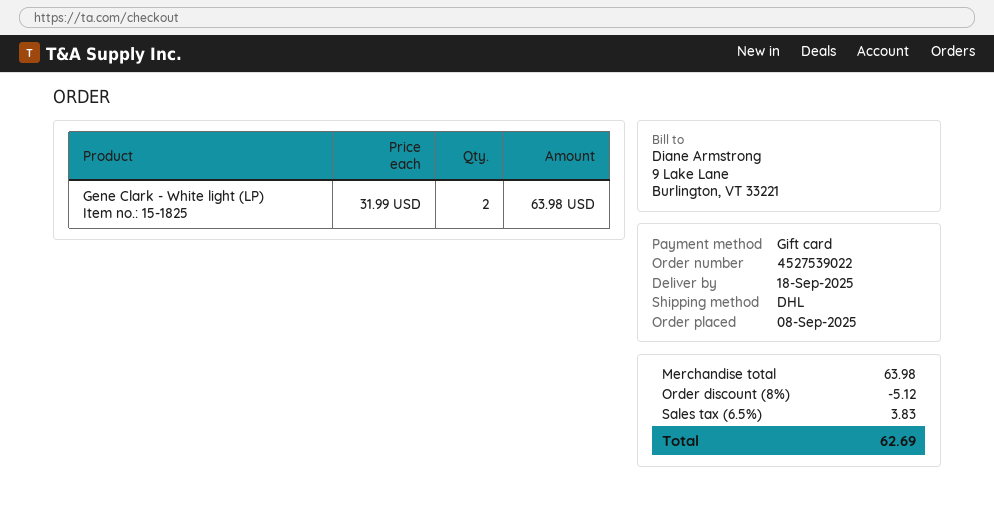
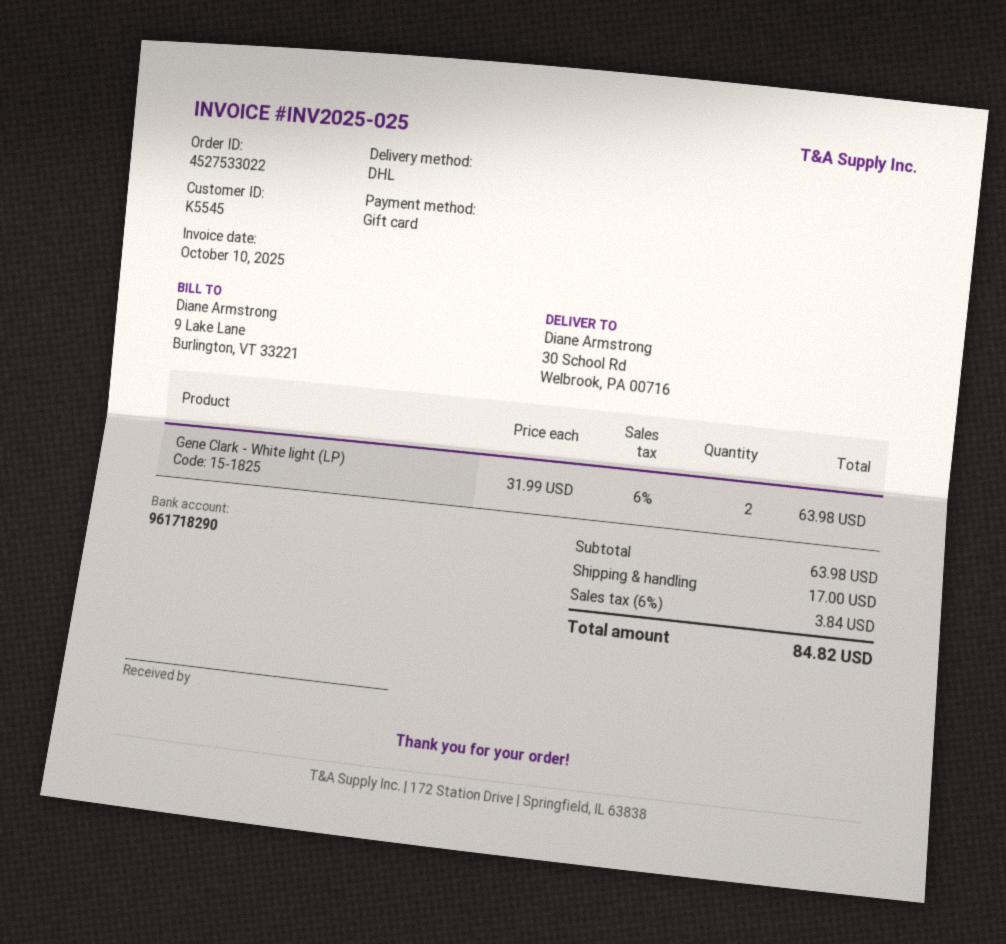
order number: 4527539022 -> 4527533022
discount: 8% = 5.12 -> none
shipping: none -> 17.00
tax: 6.5% = 3.83 -> 6% = 3.84
total: 62.69 -> 84.82

